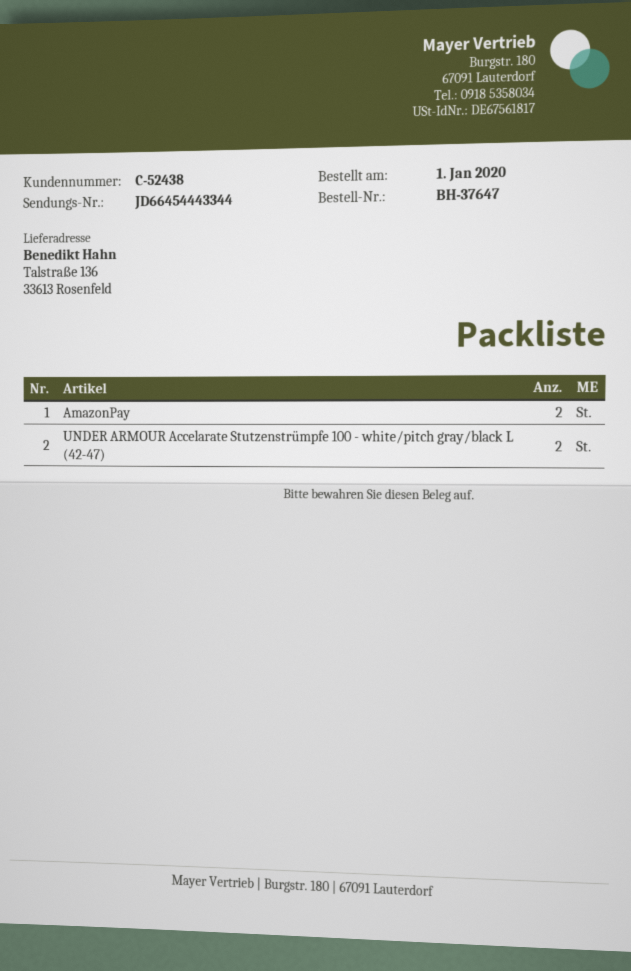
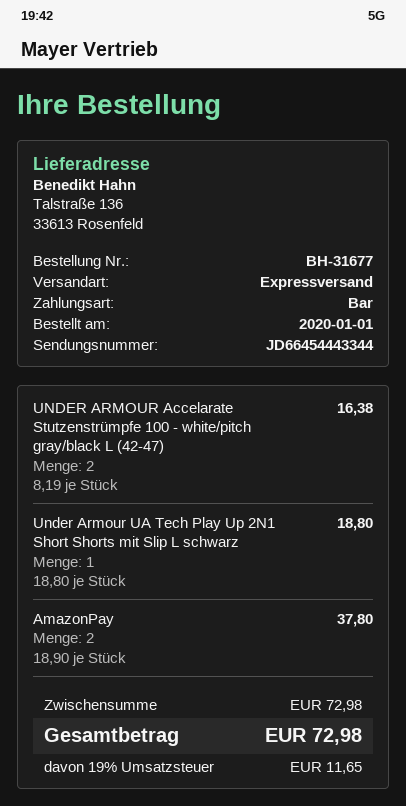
order number: BH-37647 -> BH-31677
Under Armour UA Tech Play Up 2N1 Short Shorts mit Slip L schwarz: none -> 1

